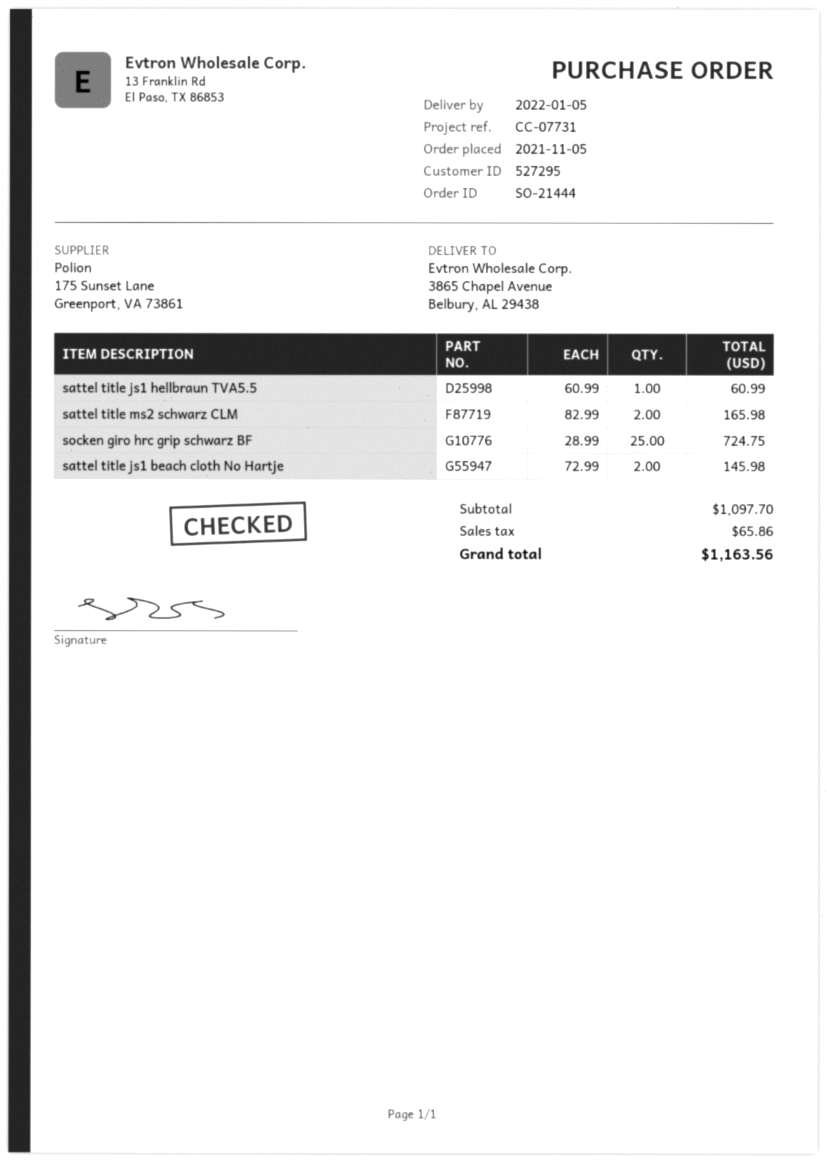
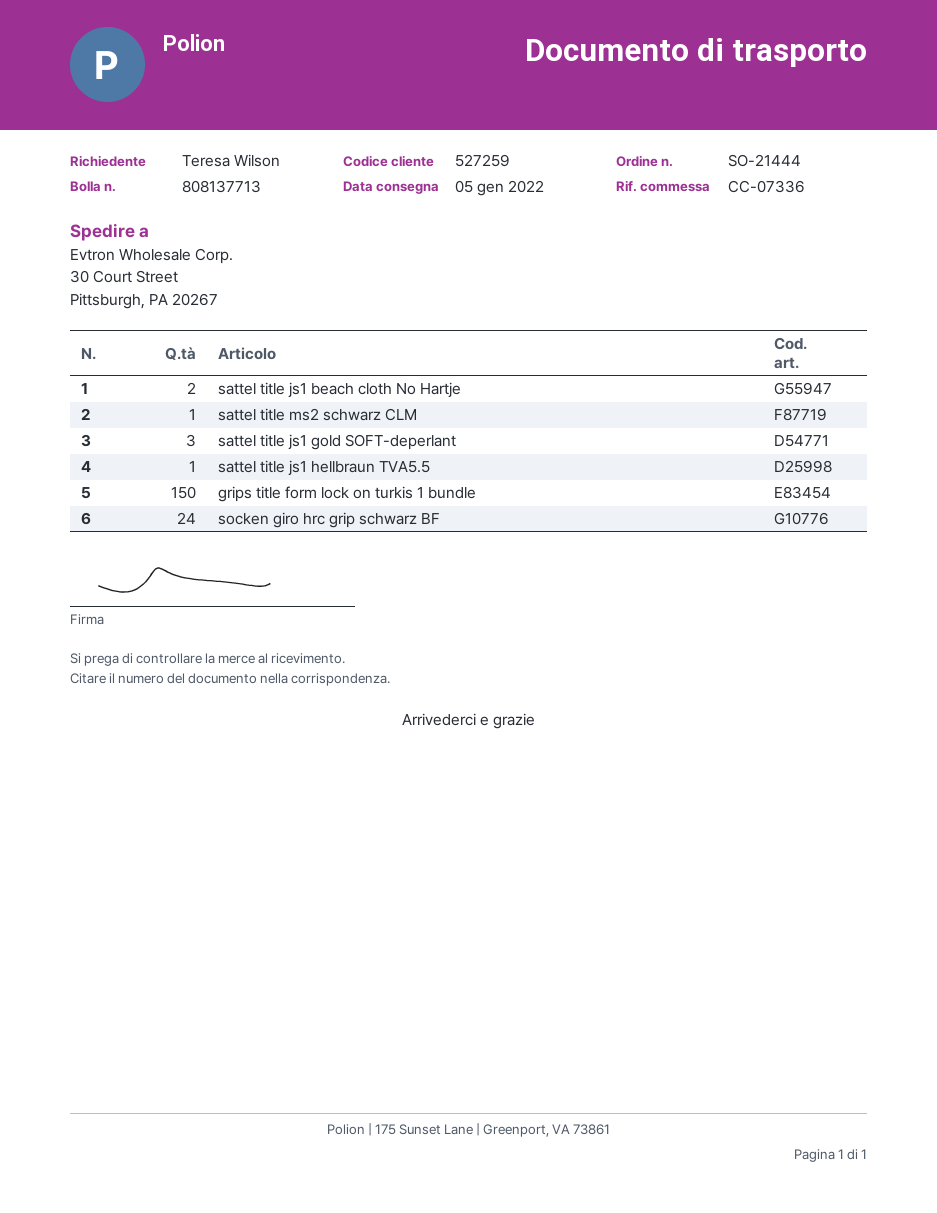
customer number: 527295 -> 527259
reference: CC-07731 -> CC-07336
ship to: 3865 Chapel Avenue, Belbury, AL 29438 -> 30 Court Street, Pittsburgh, PA 20267
sattel title ms2 schwarz CLM: 2 -> 1
socken giro hrc grip schwarz BF: 25 -> 24
sattel title js1 gold SOFT-deperlant: none -> 3
grips title form lock on turkis 1 bundle: none -> 150

